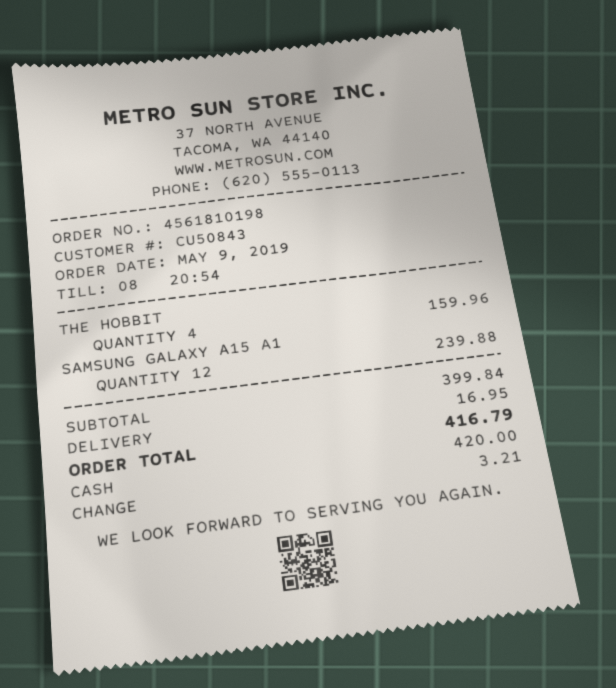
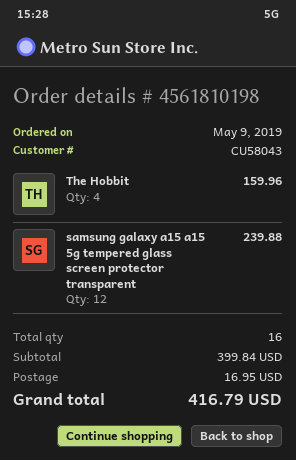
customer number: CU50843 -> CU58043

